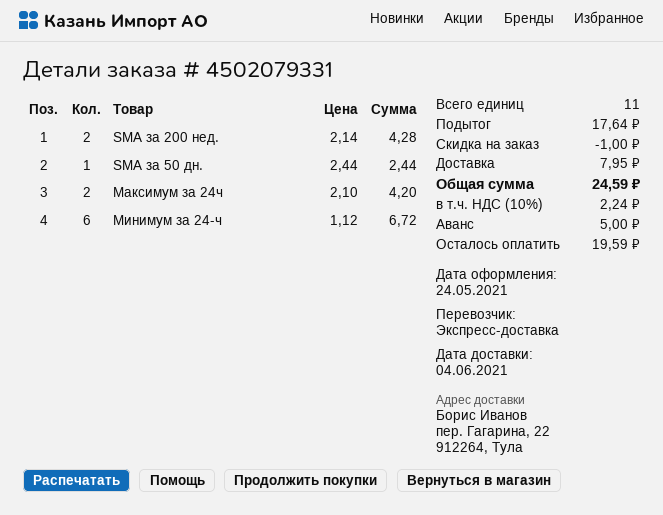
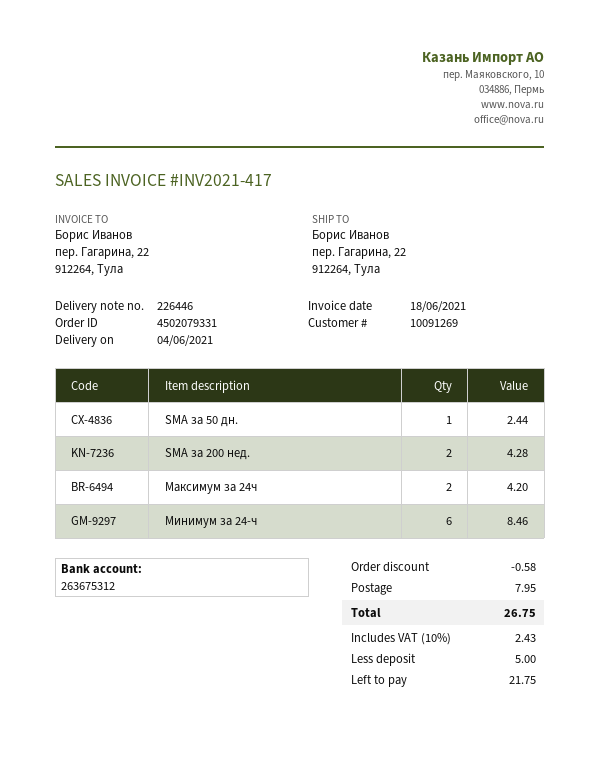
Минимум за 24-ч: 6 for 6.72 -> 6 for 8.46
discount: 1.00 -> 0.58
tax: 10% = 2.24 -> 10% = 2.43
total: 24.59 -> 26.75
balance: 19.59 -> 21.75

